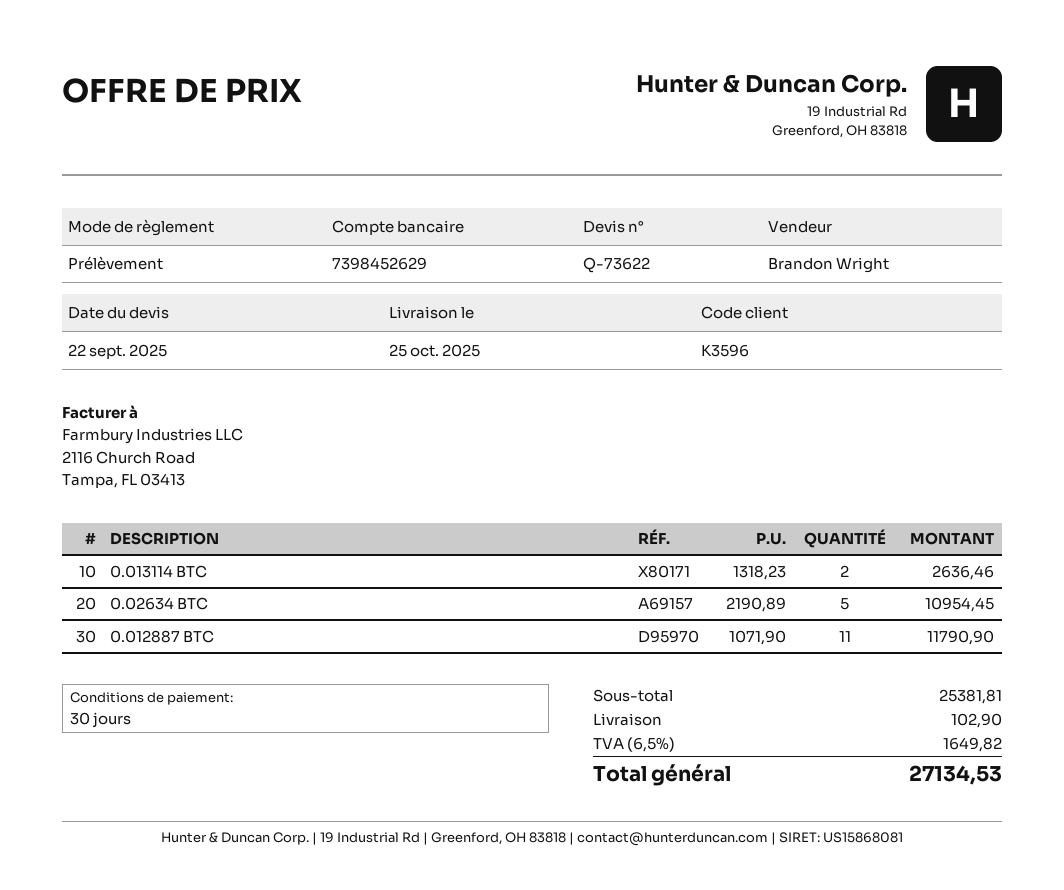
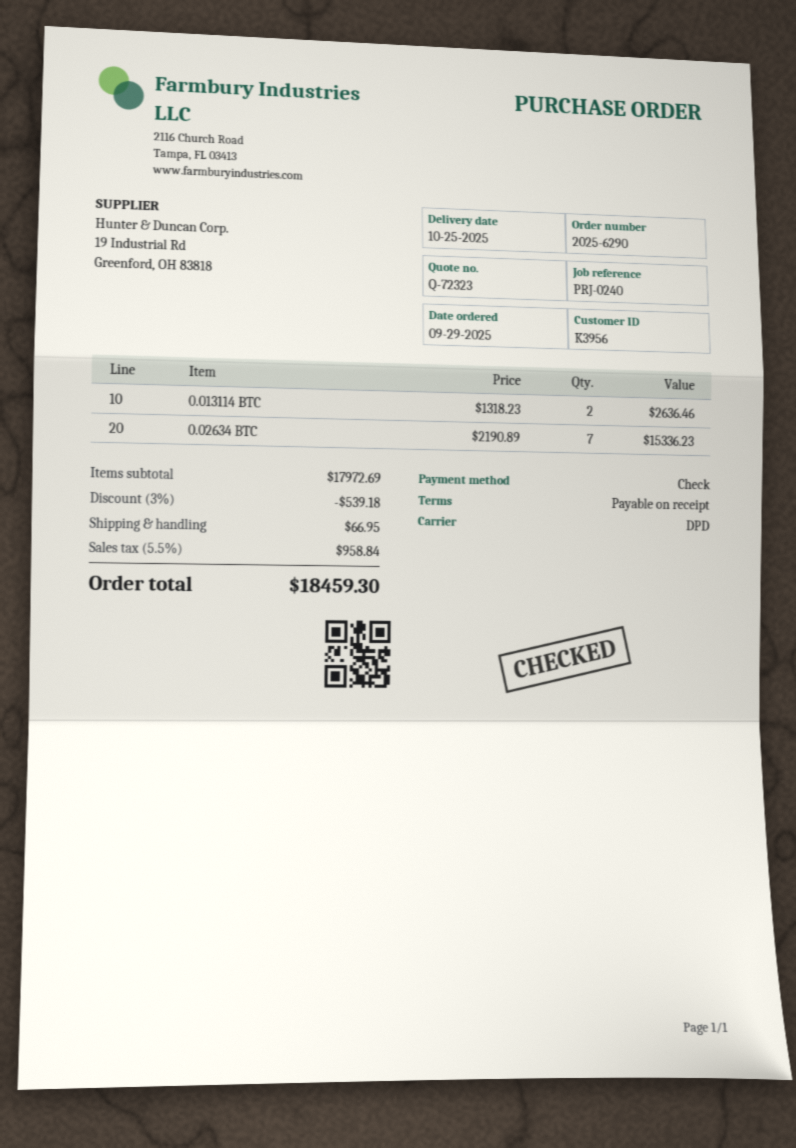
quote number: Q-73622 -> Q-72323
payment terms: 30 days -> on receipt
customer number: K3596 -> K3956
payment method: direct debit -> cheque
0.02634 BTC: 5 x 2190.89 = 10954.45 -> 7 x 2190.89 = 15336.23
0.012887 BTC: 11 x 1071.90 = 11790.90 -> none
subtotal: 25381.81 -> 17972.69
discount: none -> 3% = 539.18
shipping: 102.90 -> 66.95
tax: 6.5% = 1649.82 -> 5.5% = 958.84
total: 27134.53 -> 18459.30

